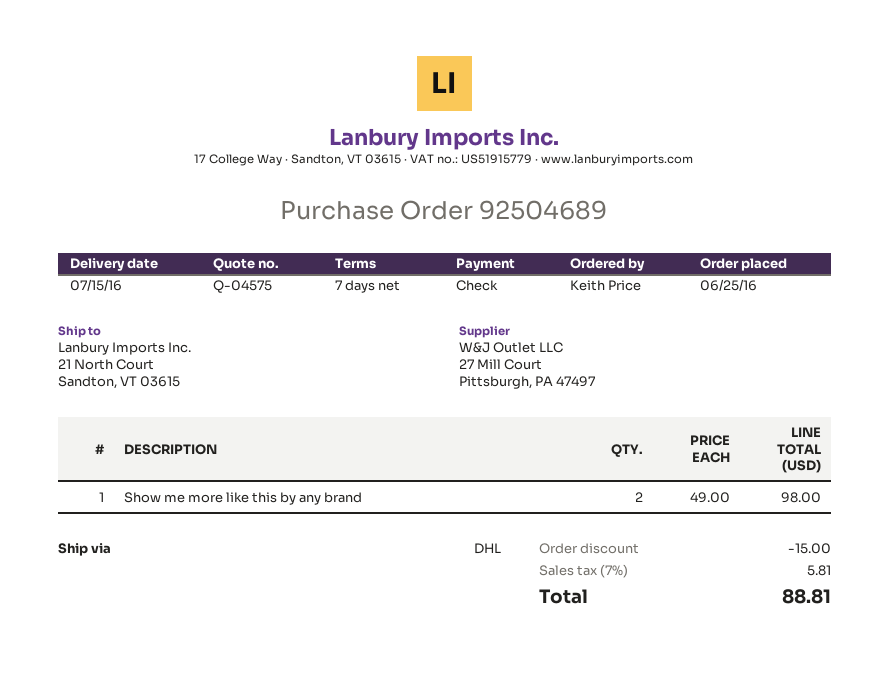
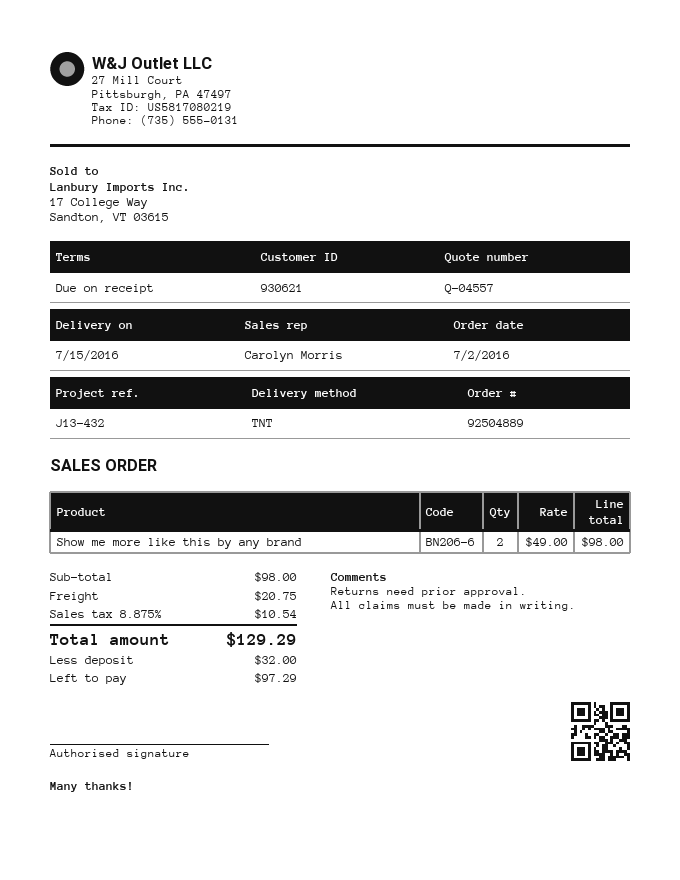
quote number: Q-04575 -> Q-04557
order number: 92504689 -> 92504889
order date: 2016-06-25 -> 2016-07-02
payment terms: 7 days -> on receipt
shipping method: DHL -> TNT
discount: 15.00 -> none
shipping: none -> 20.75
tax: 7% = 5.81 -> 8.875% = 10.54
total: 88.81 -> 129.29

